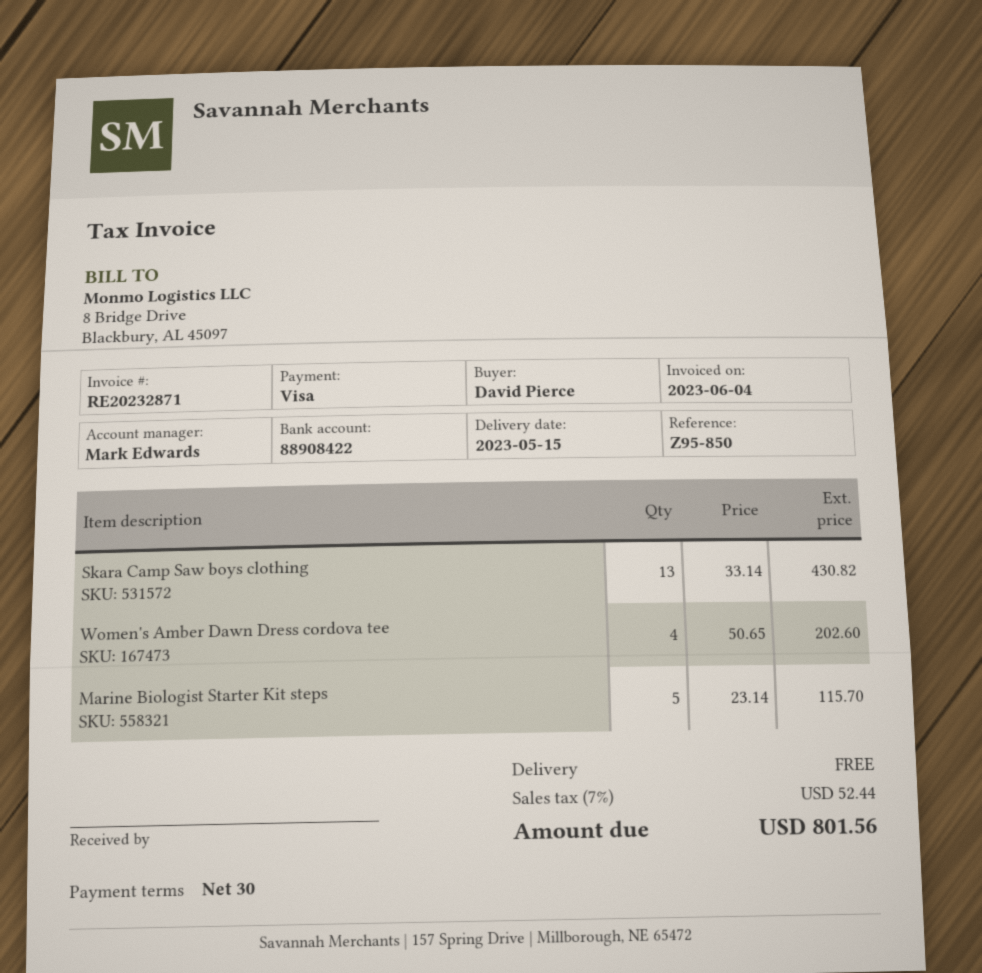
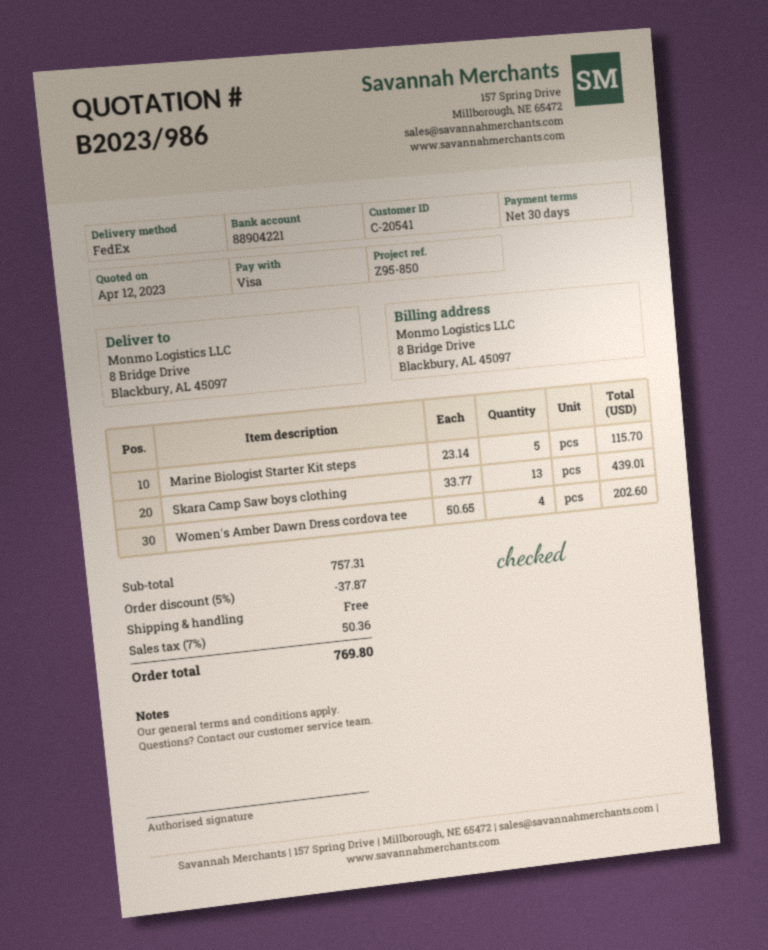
bank account: 88908422 -> 88904221
Skara Camp Saw boys clothing: 13 x 33.14 = 430.82 -> 13 x 33.77 = 439.01
discount: none -> 5% = 37.87
tax: 7% = 52.44 -> 7% = 50.36
total: 801.56 -> 769.80

